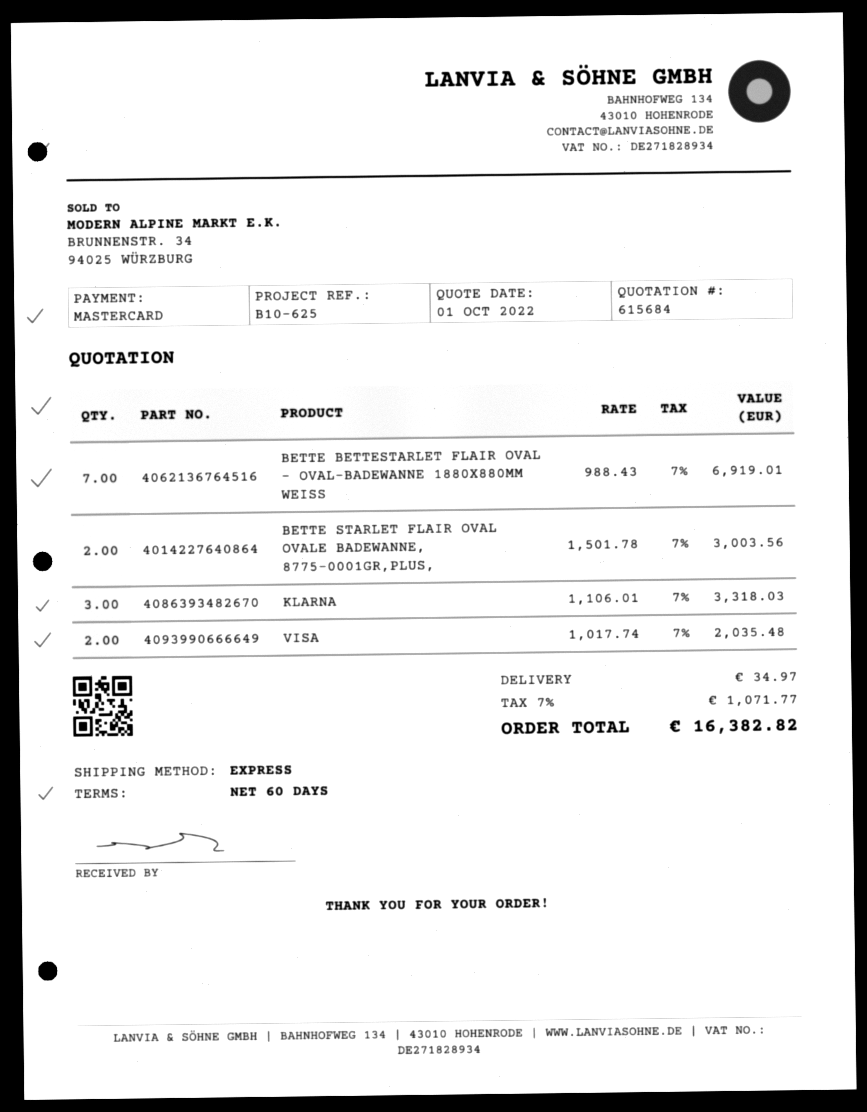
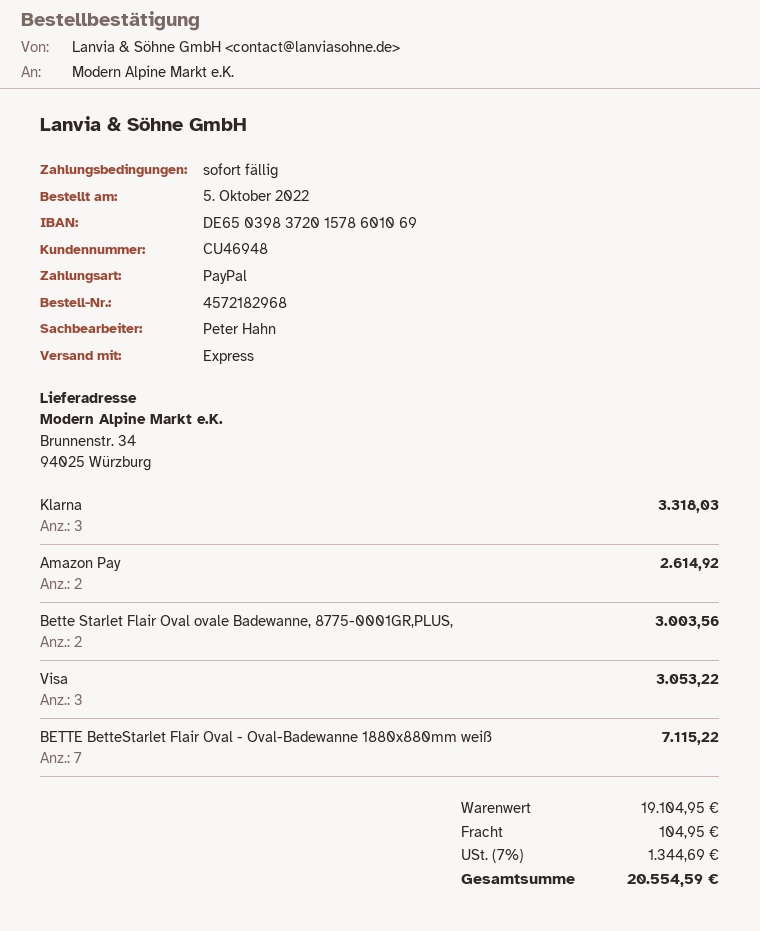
payment terms: 60 days -> on receipt
payment method: Mastercard -> PayPal
BETTE BETTESTARLET FLAIR OVAL - OVAL-BADEWANNE 1880X880MM WEISS: 7 for 6919.01 -> 7 for 7115.22
VISA: 2 for 2035.48 -> 3 for 3053.22
Amazon Pay: none -> 2 for 2614.92
shipping: 34.97 -> 104.95
tax: 7% = 1071.77 -> 7% = 1344.69
total: 16382.82 -> 20554.59

